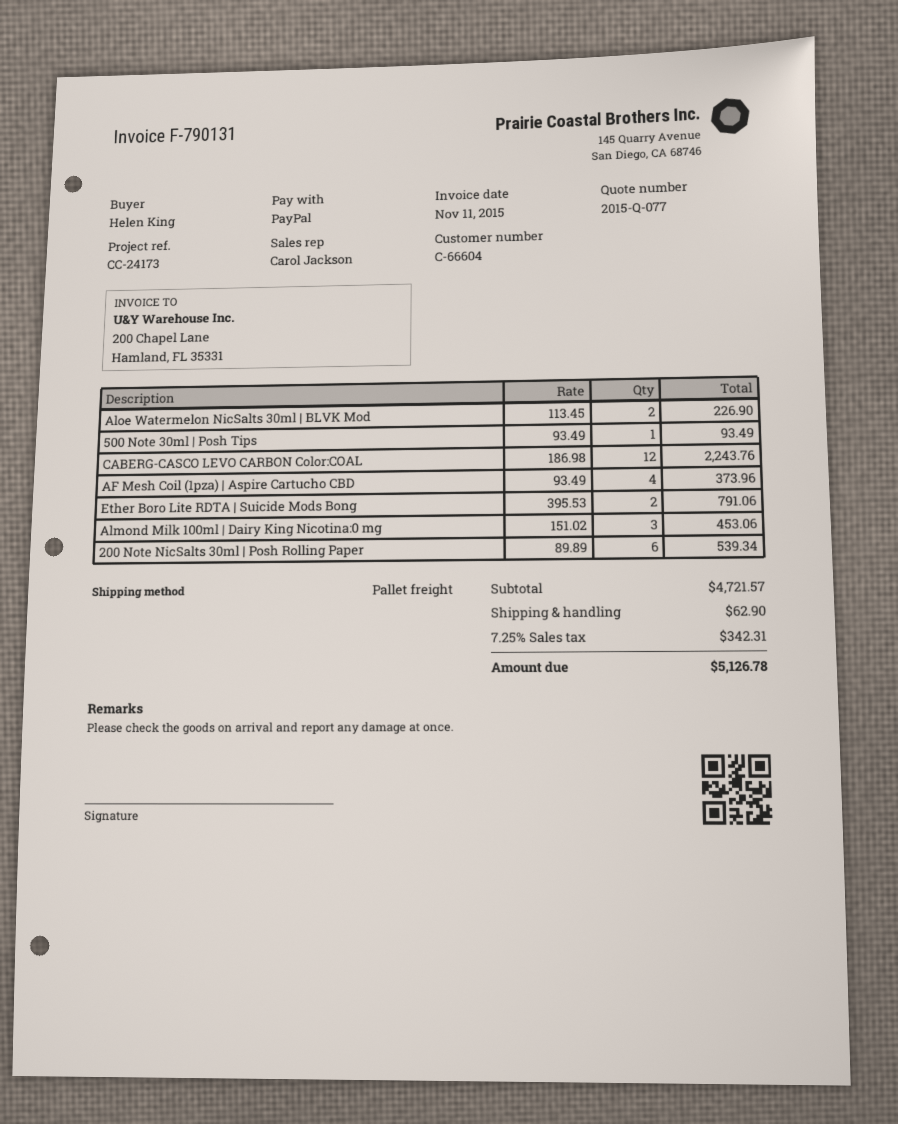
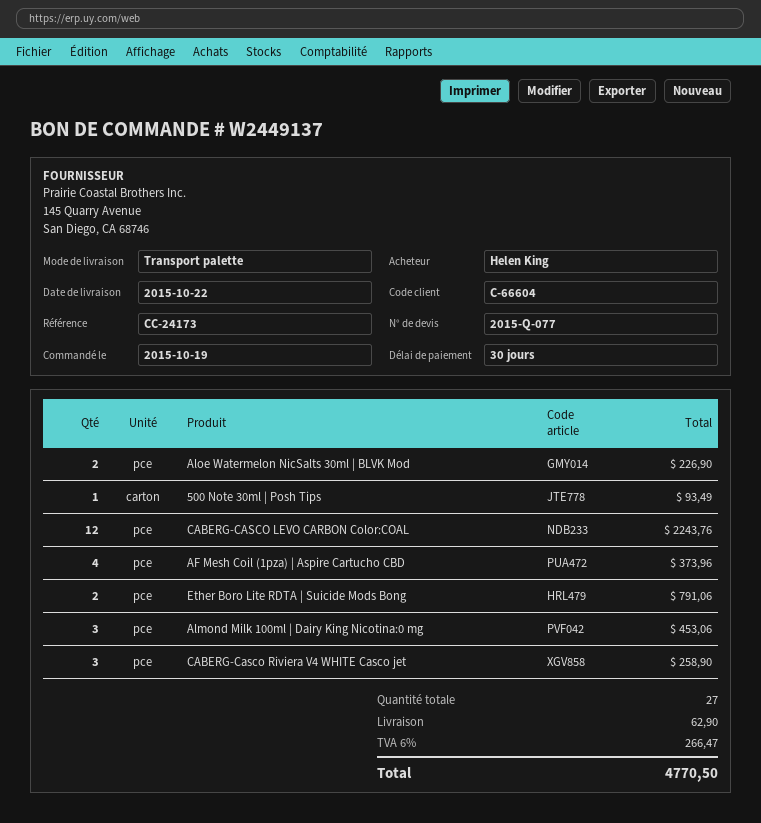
200 Note NicSalts 30ml | Posh Rolling Paper: 6 for 539.34 -> none
CABERG-Casco Riviera V4 WHITE Casco jet: none -> 3 for 258.90
tax: 7.25% = 342.31 -> 6% = 266.47
total: 5126.78 -> 4770.50

